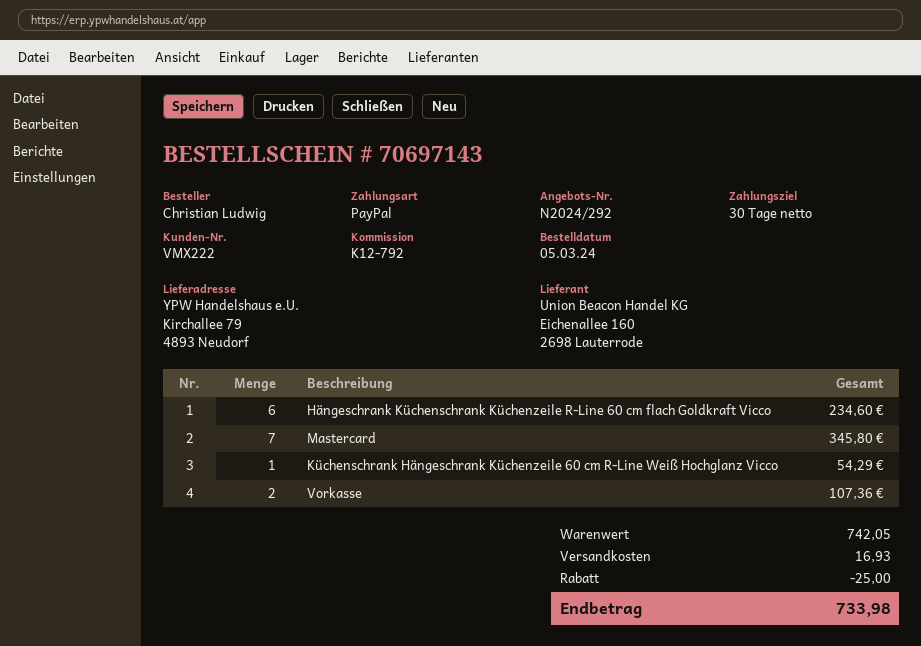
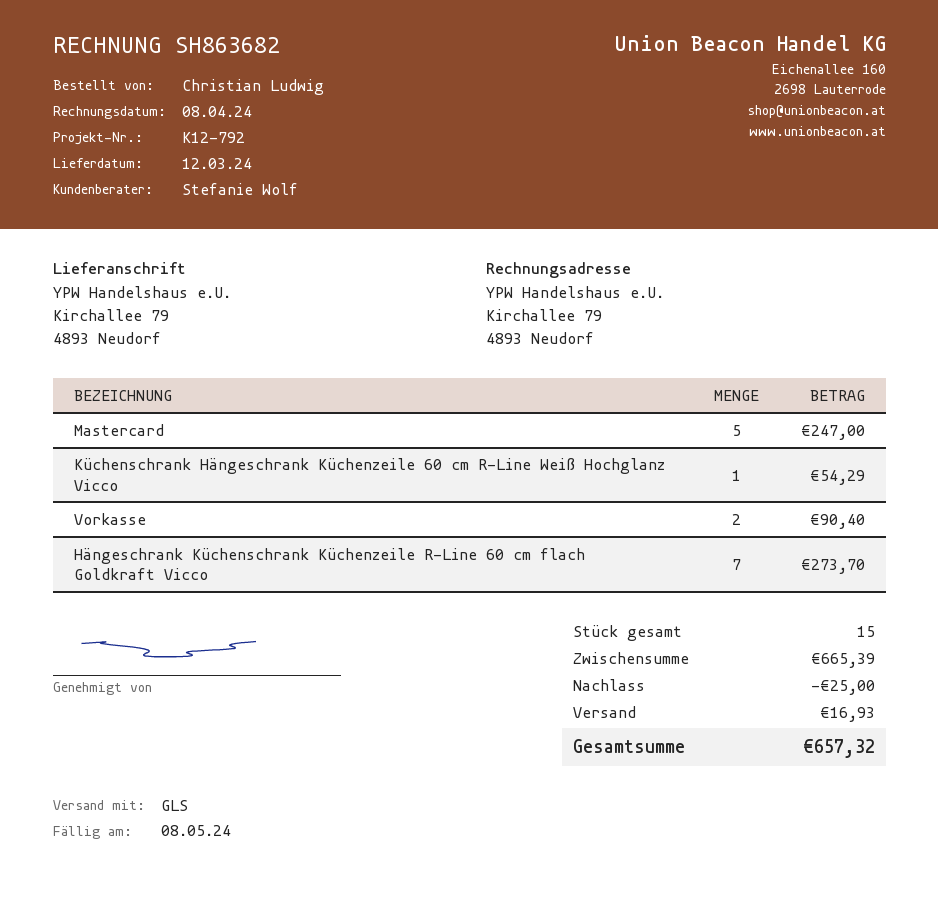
Hängeschrank Küchenschrank Küchenzeile R-Line 60 cm flach Goldkraft Vicco: 6 for 234.60 -> 7 for 273.70
Mastercard: 7 for 345.80 -> 5 for 247.00
Vorkasse: 2 for 107.36 -> 2 for 90.40
subtotal: 742.05 -> 665.39
total: 733.98 -> 657.32

